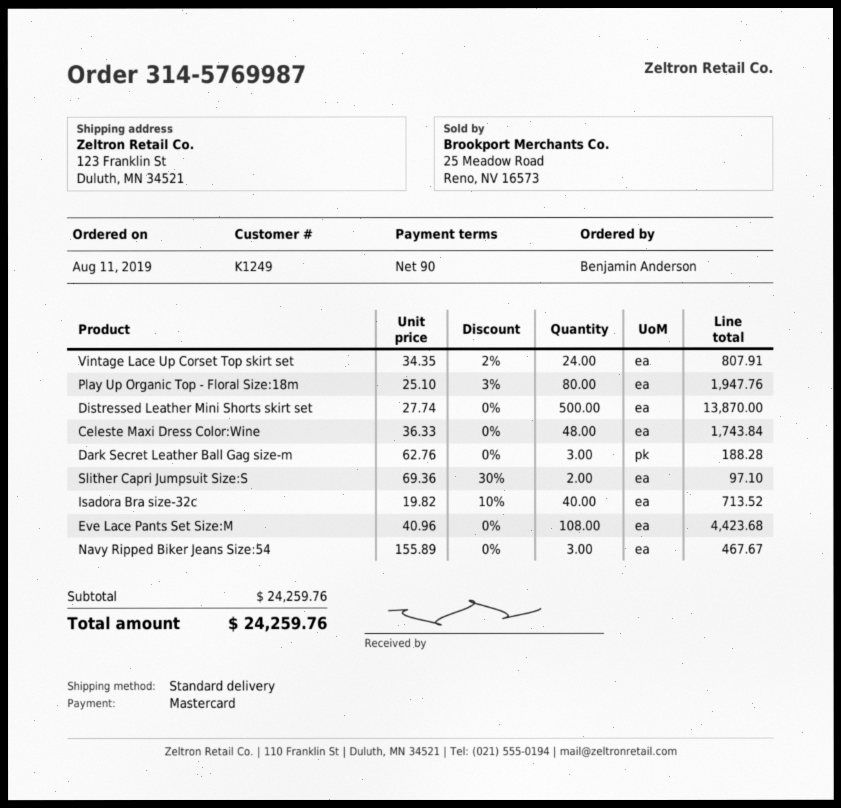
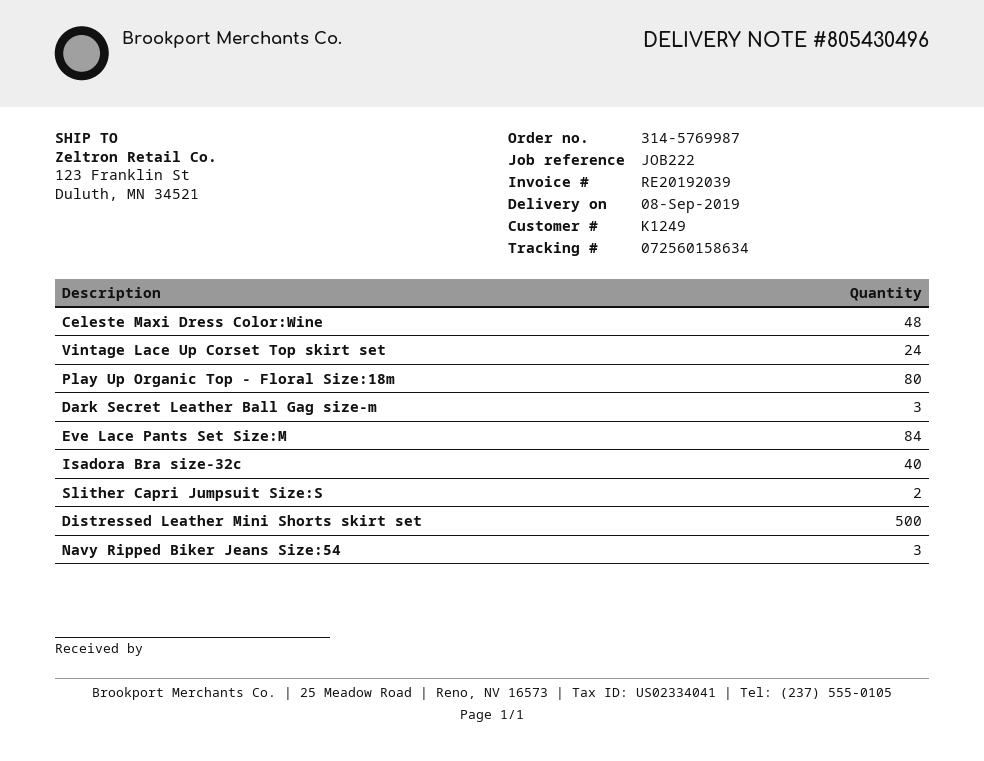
Eve Lace Pants Set Size:M: 108 -> 84

